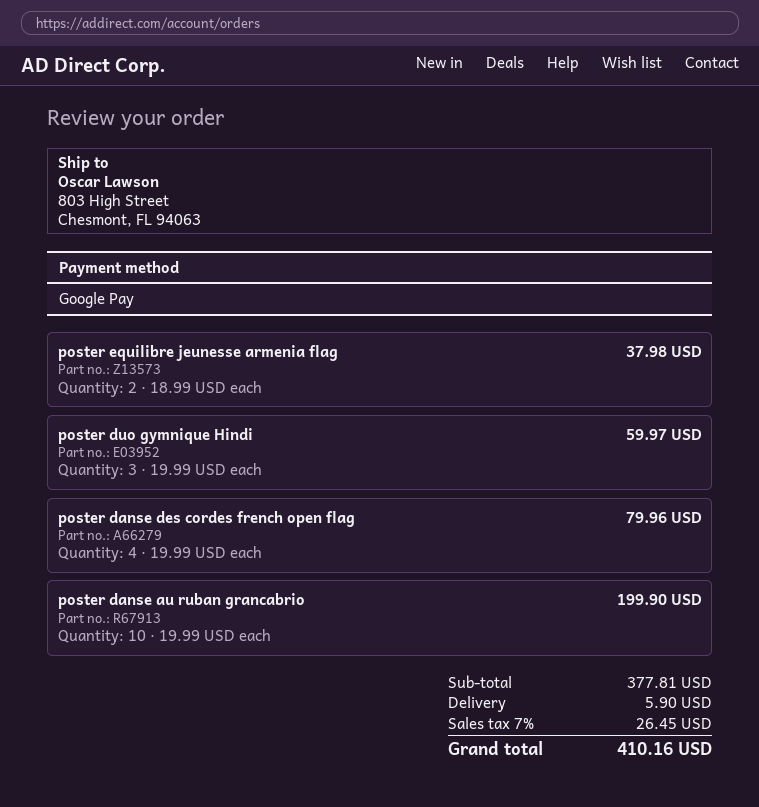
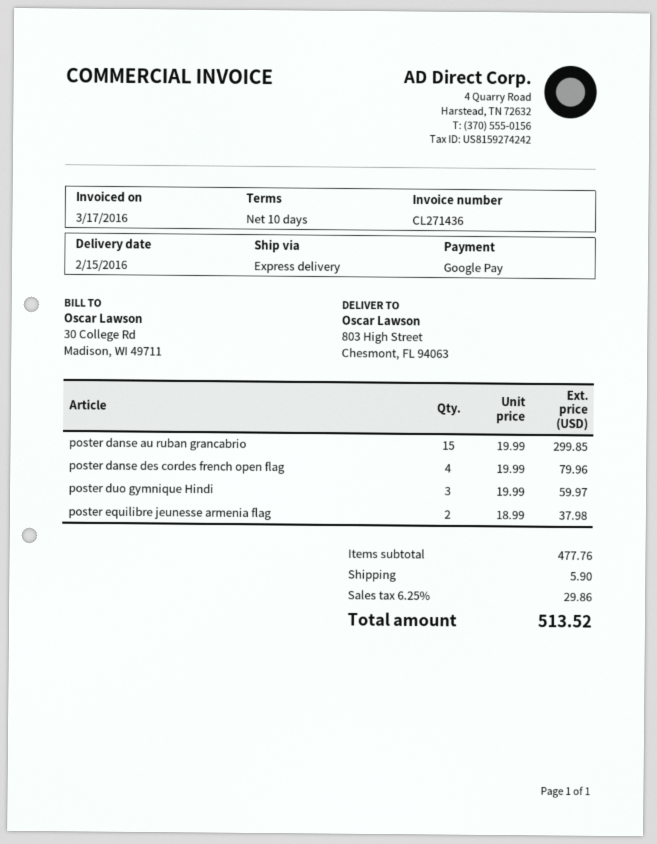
poster danse au ruban grancabrio: 10 x 19.99 = 199.90 -> 15 x 19.99 = 299.85
subtotal: 377.81 -> 477.76
tax: 7% = 26.45 -> 6.25% = 29.86
total: 410.16 -> 513.52

